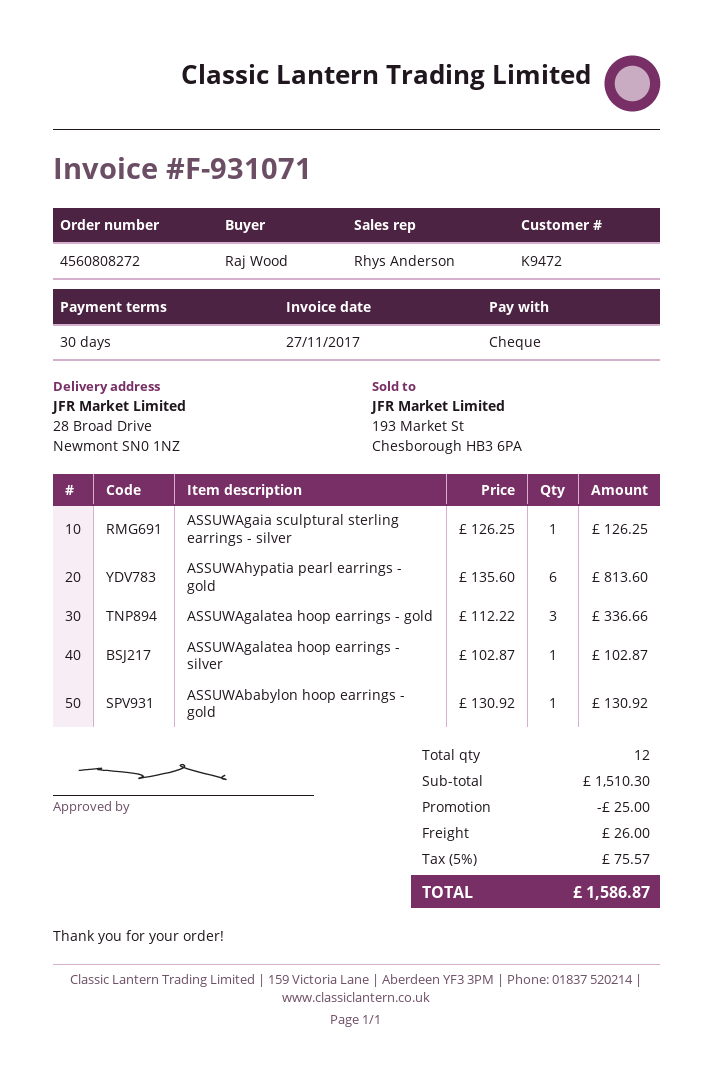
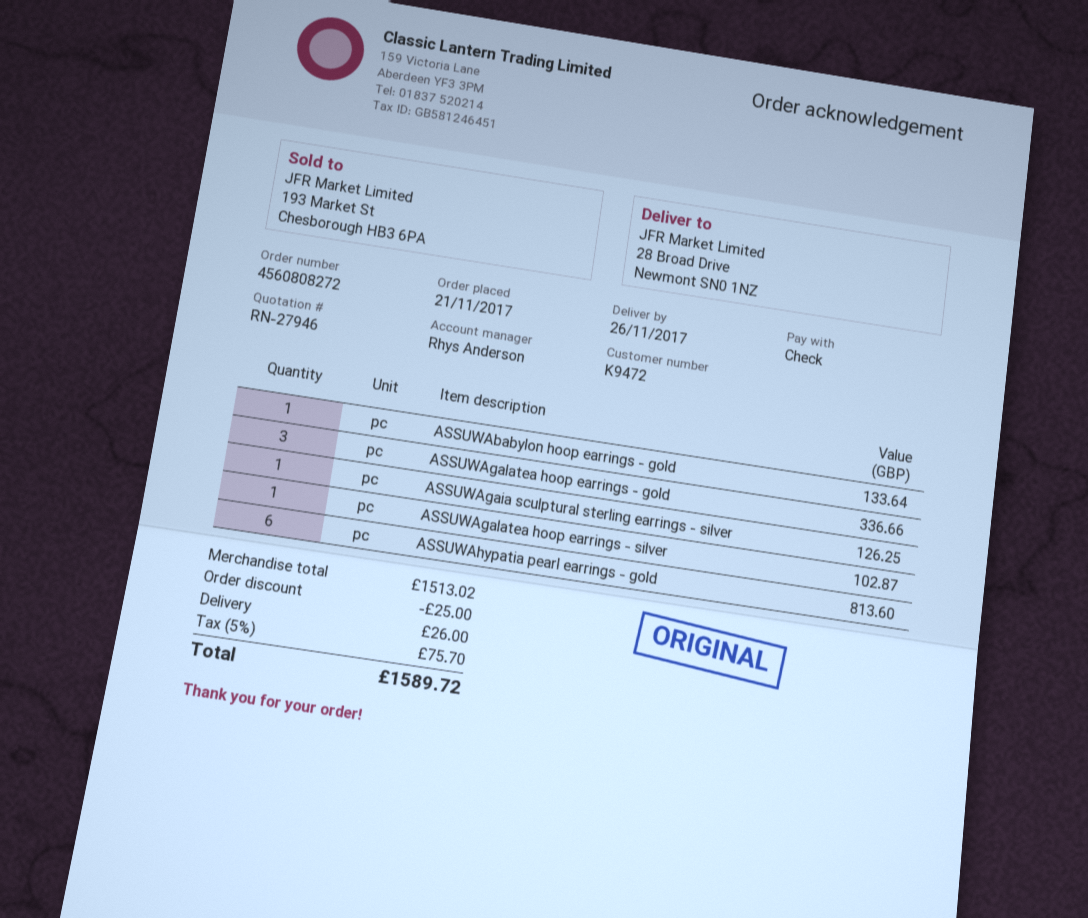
ASSUWAbabylon hoop earrings - gold: 1 for 130.92 -> 1 for 133.64
subtotal: 1510.30 -> 1513.02
tax: 5% = 75.57 -> 5% = 75.70
total: 1586.87 -> 1589.72

